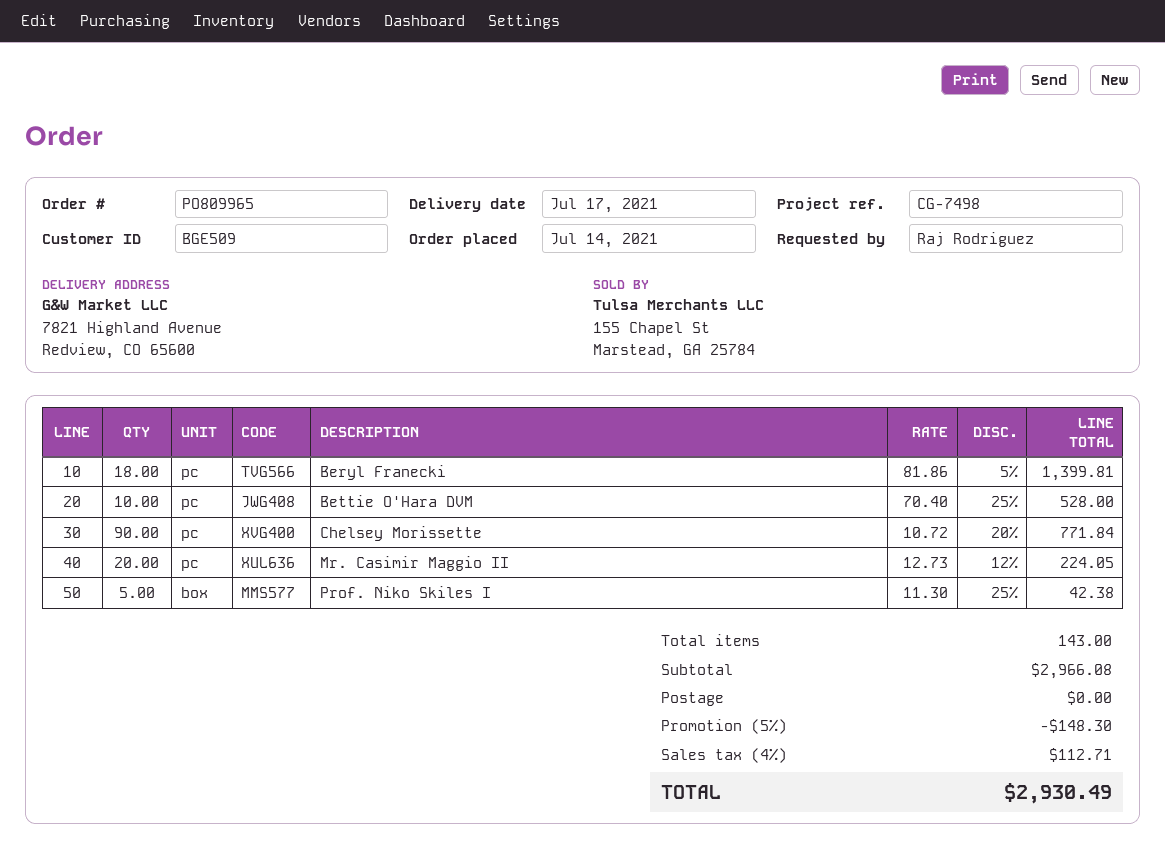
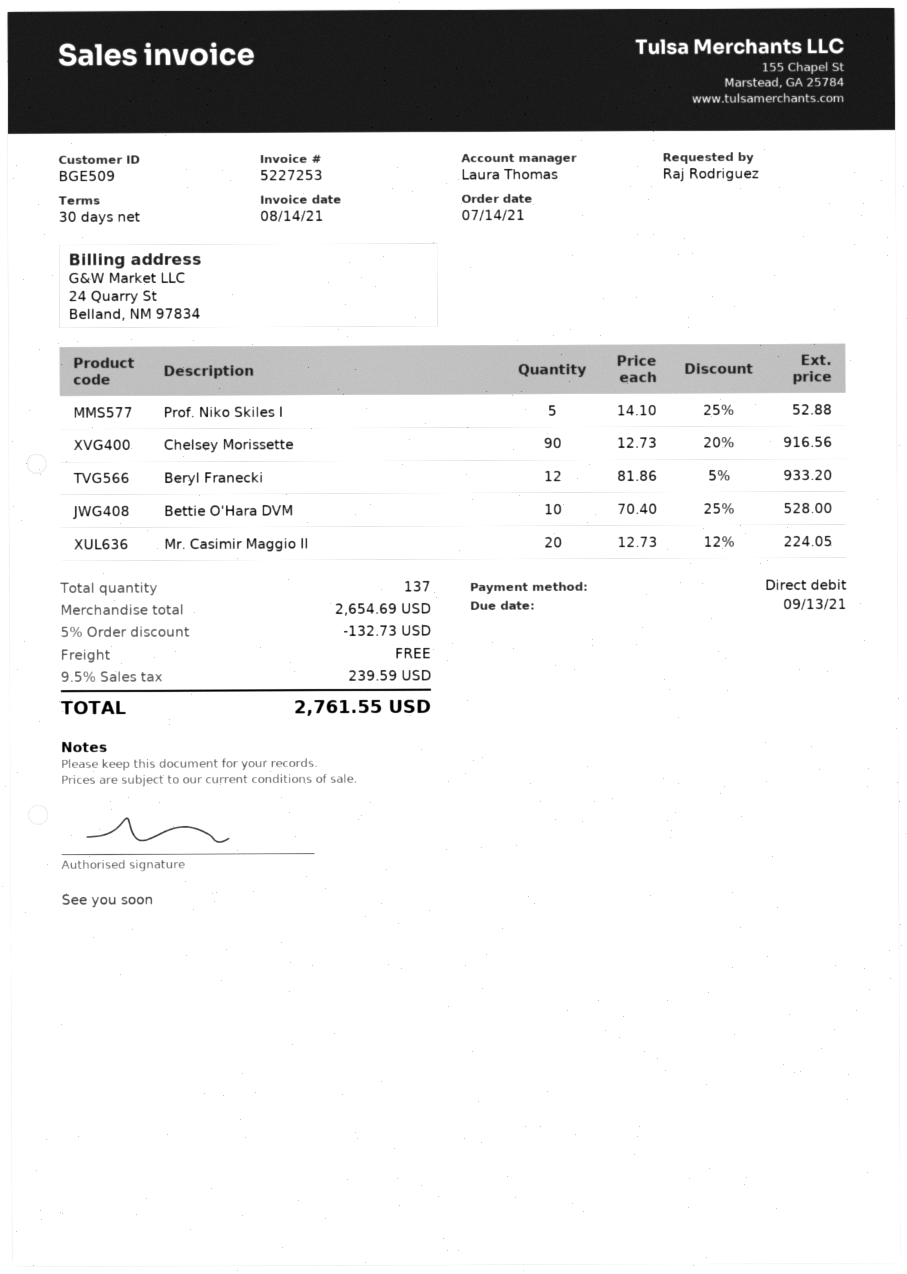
Beryl Franecki: 18 x 81.86 - 5% = 1399.81 -> 12 x 81.86 - 5% = 933.20
Chelsey Morissette: 90 x 10.72 - 20% = 771.84 -> 90 x 12.73 - 20% = 916.56
Prof. Niko Skiles I: 5 x 11.30 - 25% = 42.38 -> 5 x 14.10 - 25% = 52.88
total quantity: 143 -> 137
subtotal: 2966.08 -> 2654.69
discount: 5% = 148.30 -> 5% = 132.73
tax: 4% = 112.71 -> 9.5% = 239.59
total: 2930.49 -> 2761.55

